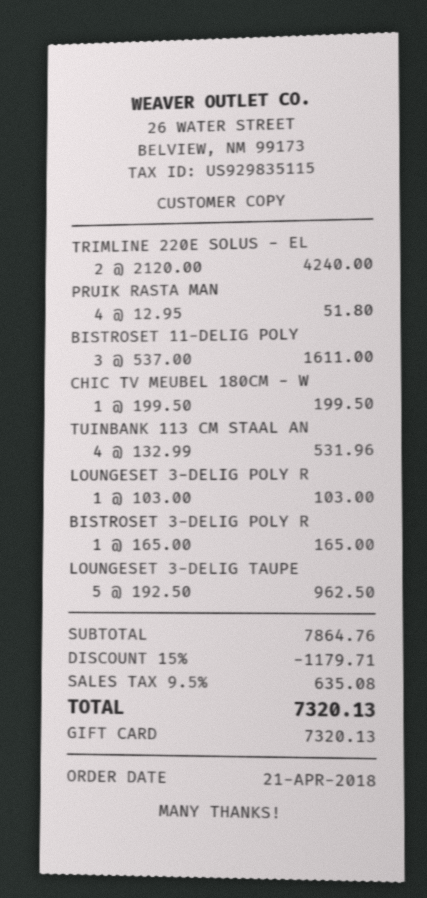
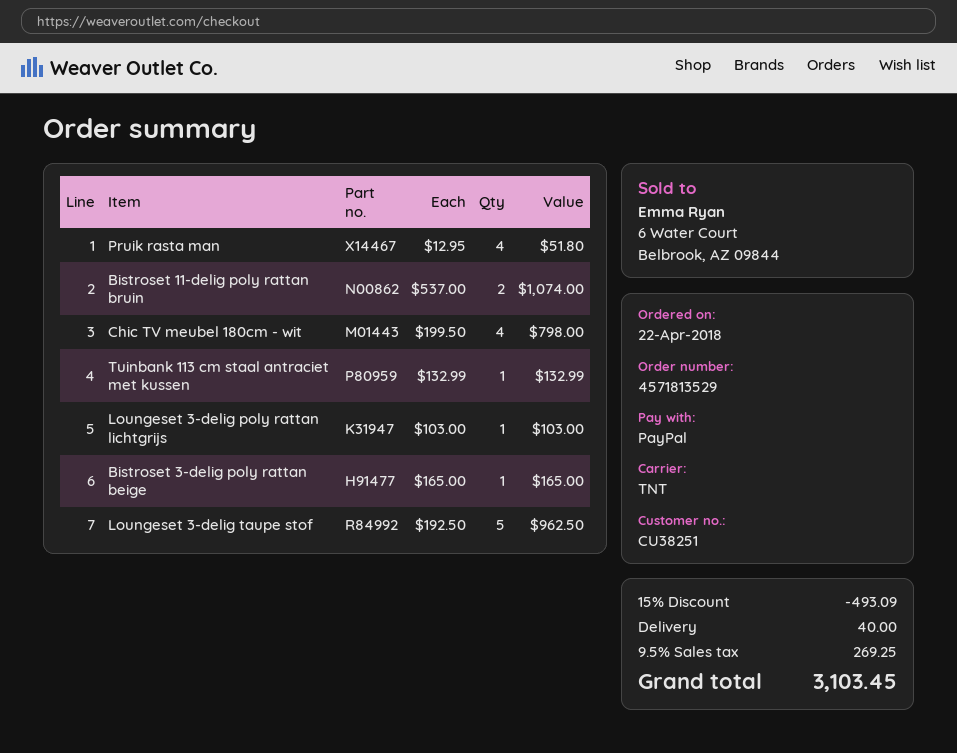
order date: 2018-04-21 -> 2018-04-22
payment method: gift card -> PayPal
TRIMLINE 220E SOLUS - EL: 2 x 2120.00 = 4240.00 -> none
BISTROSET 11-DELIG POLY: 3 x 537.00 = 1611.00 -> 2 x 537.00 = 1074.00
CHIC TV MEUBEL 180CM - W: 1 x 199.50 = 199.50 -> 4 x 199.50 = 798.00
TUINBANK 113 CM STAAL AN: 4 x 132.99 = 531.96 -> 1 x 132.99 = 132.99
discount: 15% = 1179.71 -> 15% = 493.09
shipping: none -> 40.00
tax: 9.5% = 635.08 -> 9.5% = 269.25
total: 7320.13 -> 3103.45

